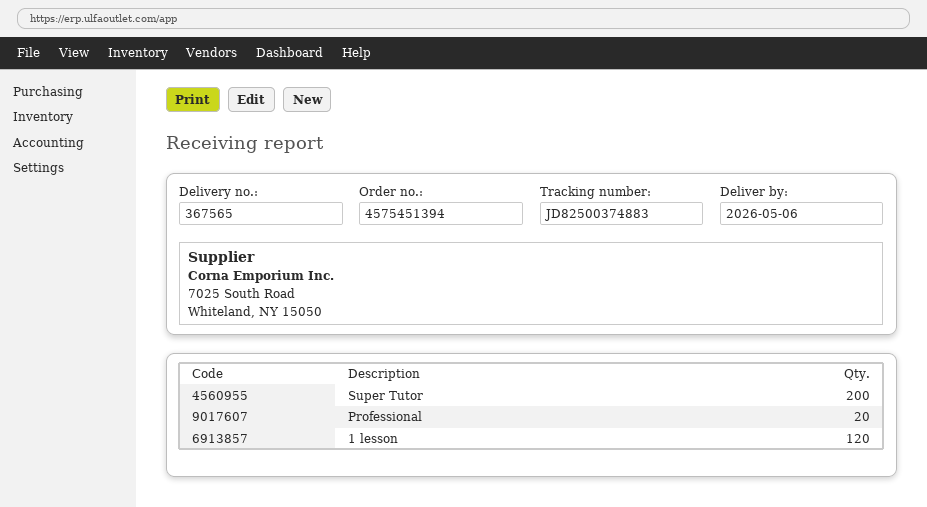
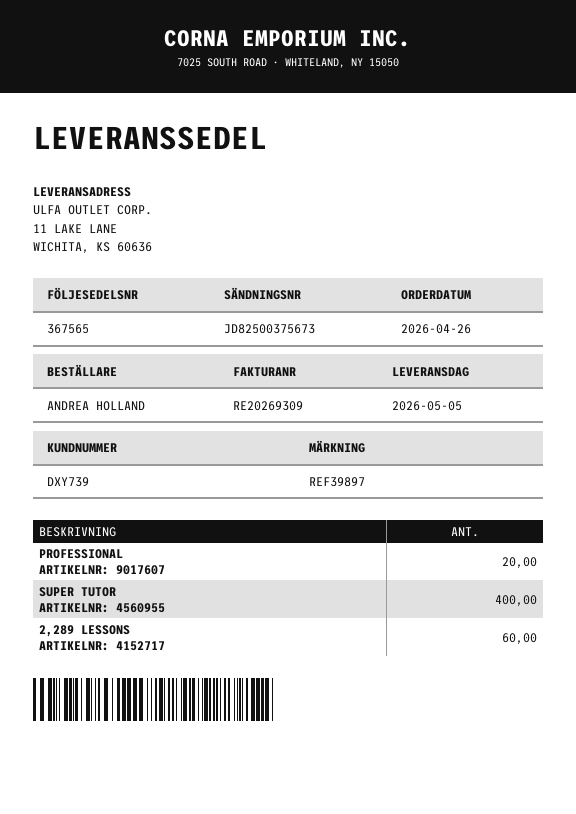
delivery date: 2026-05-06 -> 2026-05-05
tracking number: JD82500374883 -> JD82500375673
Super Tutor: 200 -> 400
1 lesson: 120 -> none
2,289 LESSONS: none -> 60

